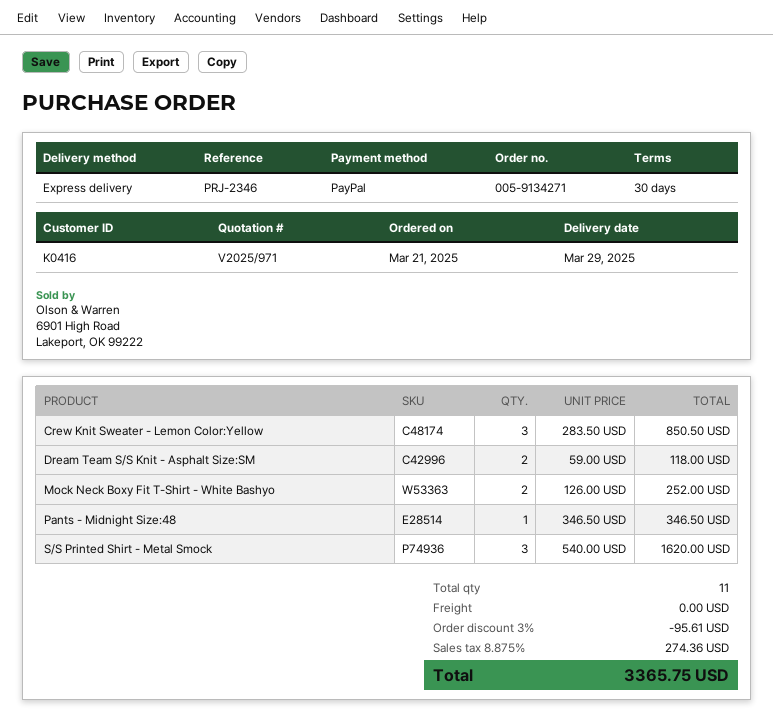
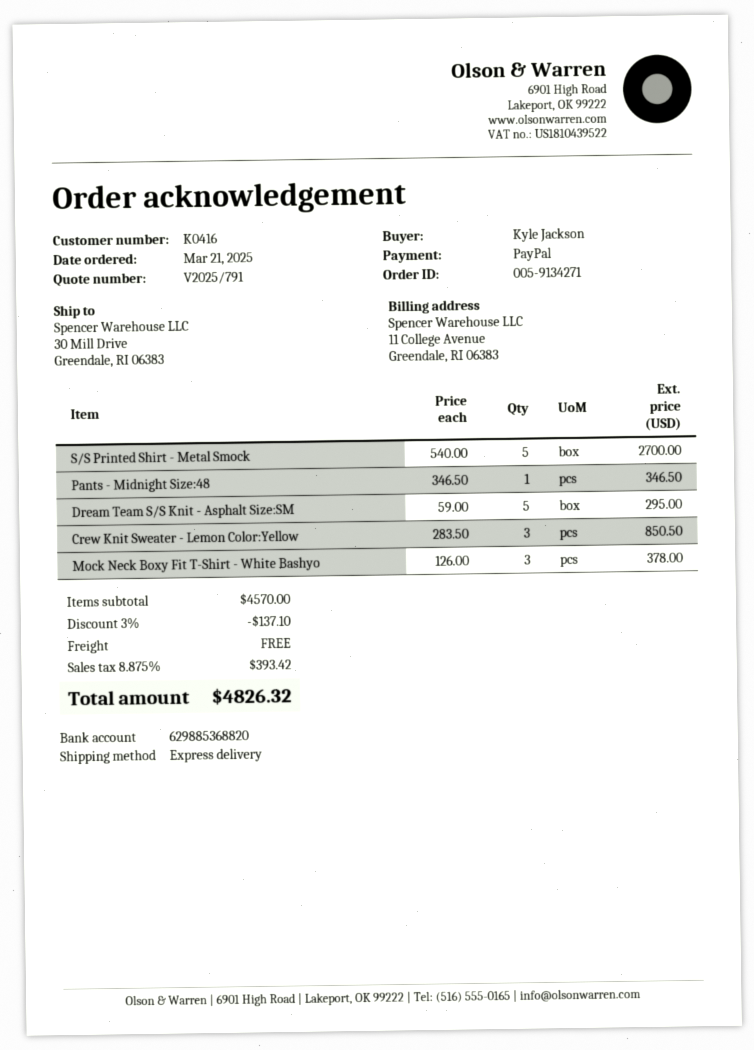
quote number: V2025/971 -> V2025/791
Dream Team S/S Knit - Asphalt Size:SM: 2 x 59.00 = 118.00 -> 5 x 59.00 = 295.00
Mock Neck Boxy Fit T-Shirt - White Bashyo: 2 x 126.00 = 252.00 -> 3 x 126.00 = 378.00
S/S Printed Shirt - Metal Smock: 3 x 540.00 = 1620.00 -> 5 x 540.00 = 2700.00
discount: 3% = 95.61 -> 3% = 137.10
tax: 8.875% = 274.36 -> 8.875% = 393.42
total: 3365.75 -> 4826.32

